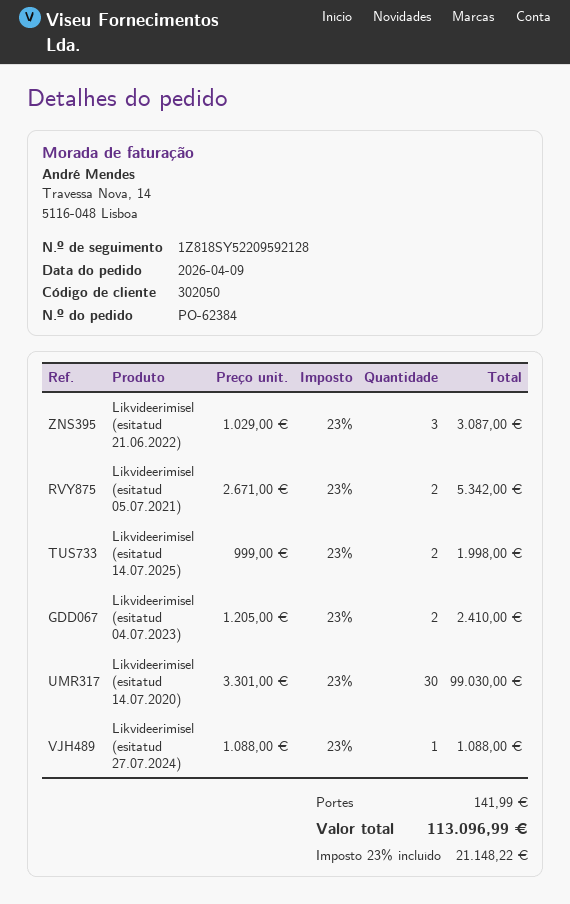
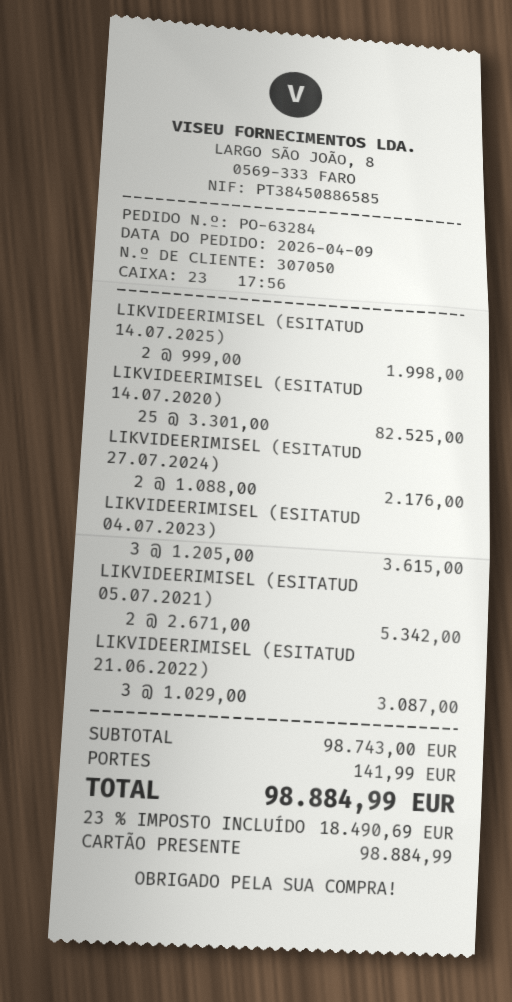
order number: PO-62384 -> PO-63284
customer number: 302050 -> 307050
Likvideerimisel (esitatud 04.07.2023): 2 x 1205.00 = 2410.00 -> 3 x 1205.00 = 3615.00
Likvideerimisel (esitatud 14.07.2020): 30 x 3301.00 = 99030.00 -> 25 x 3301.00 = 82525.00
Likvideerimisel (esitatud 27.07.2024): 1 x 1088.00 = 1088.00 -> 2 x 1088.00 = 2176.00
tax: 23% = 21148.22 -> 23% = 18490.69
total: 113096.99 -> 98884.99

